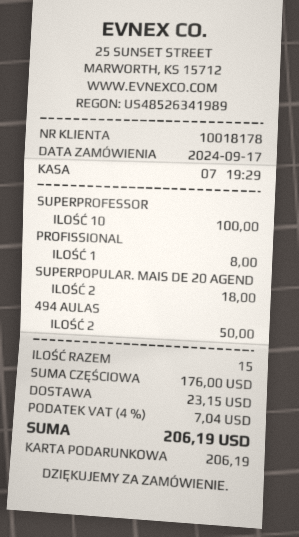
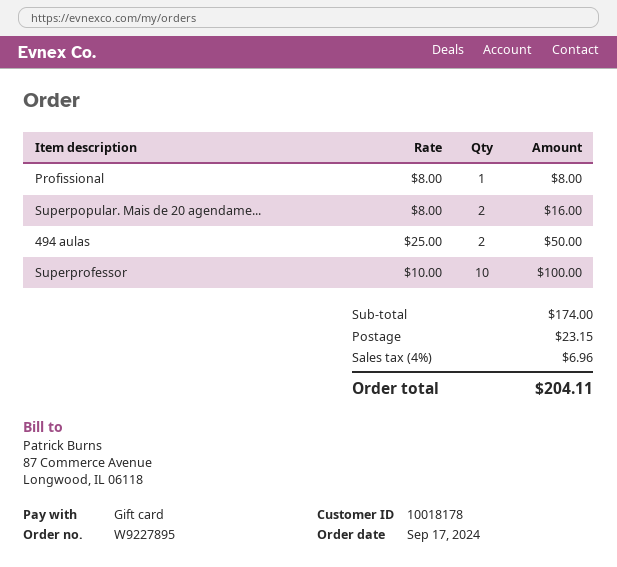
SUPERPOPULAR. MAIS DE 20 AGEND: 2 for 18.00 -> 2 for 16.00
subtotal: 176.00 -> 174.00
tax: 4% = 7.04 -> 4% = 6.96
total: 206.19 -> 204.11

